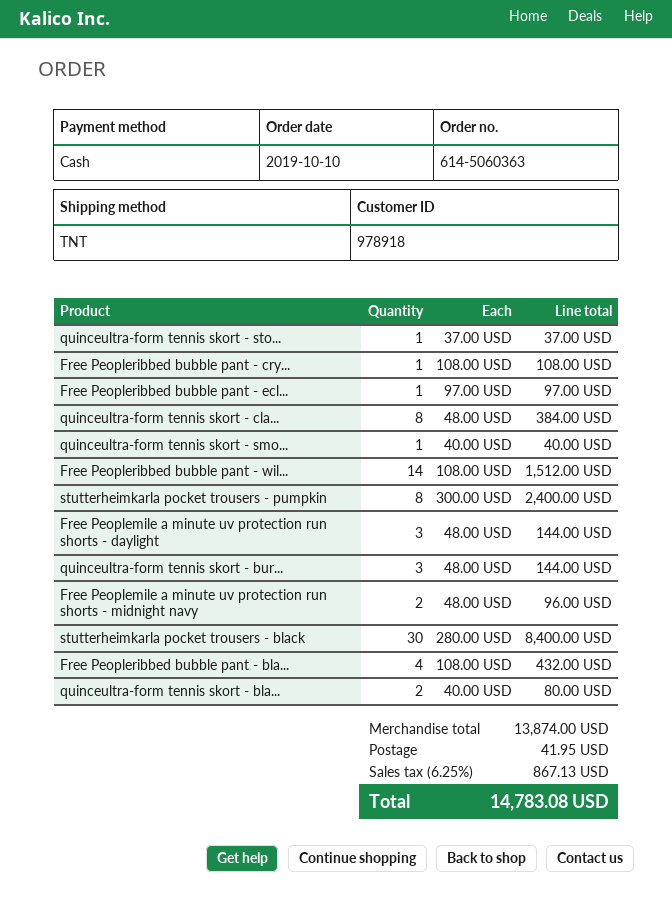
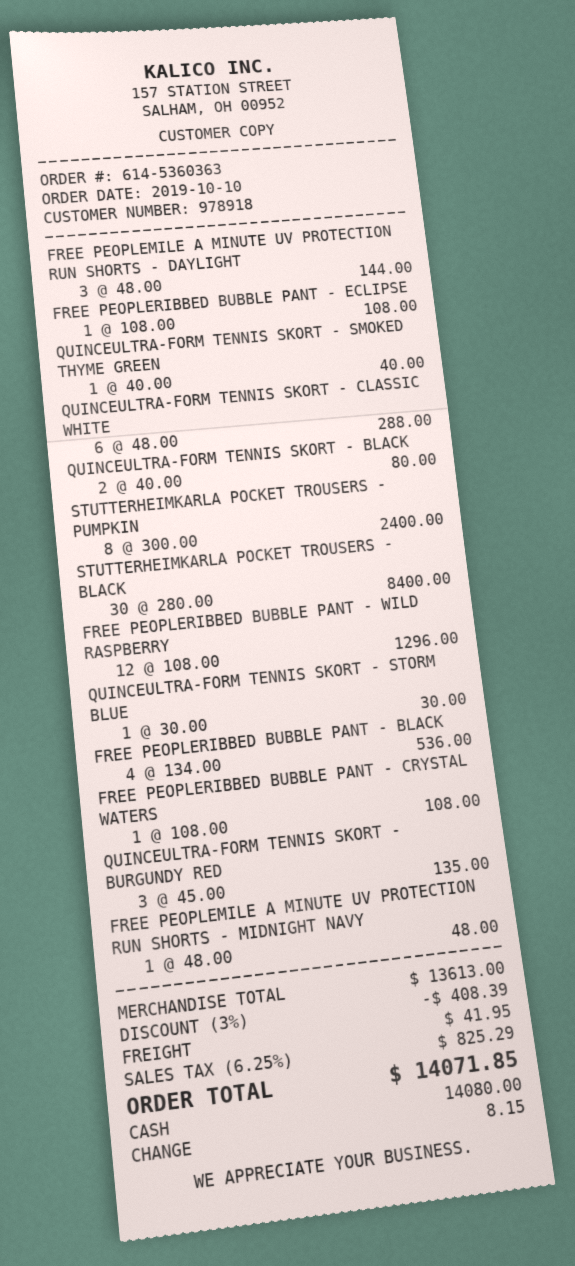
order number: 614-5060363 -> 614-5360363
quinceultra-form tennis skort - sto...: 1 x 37.00 = 37.00 -> 1 x 30.00 = 30.00
Free Peopleribbed bubble pant - ecl...: 1 x 97.00 = 97.00 -> 1 x 108.00 = 108.00
quinceultra-form tennis skort - cla...: 8 x 48.00 = 384.00 -> 6 x 48.00 = 288.00
Free Peopleribbed bubble pant - wil...: 14 x 108.00 = 1512.00 -> 12 x 108.00 = 1296.00
quinceultra-form tennis skort - bur...: 3 x 48.00 = 144.00 -> 3 x 45.00 = 135.00
Free Peoplemile a minute uv protection run shorts - midnight navy: 2 x 48.00 = 96.00 -> 1 x 48.00 = 48.00
Free Peopleribbed bubble pant - bla...: 4 x 108.00 = 432.00 -> 4 x 134.00 = 536.00
subtotal: 13874.00 -> 13613.00
discount: none -> 3% = 408.39
tax: 6.25% = 867.13 -> 6.25% = 825.29
total: 14783.08 -> 14071.85

